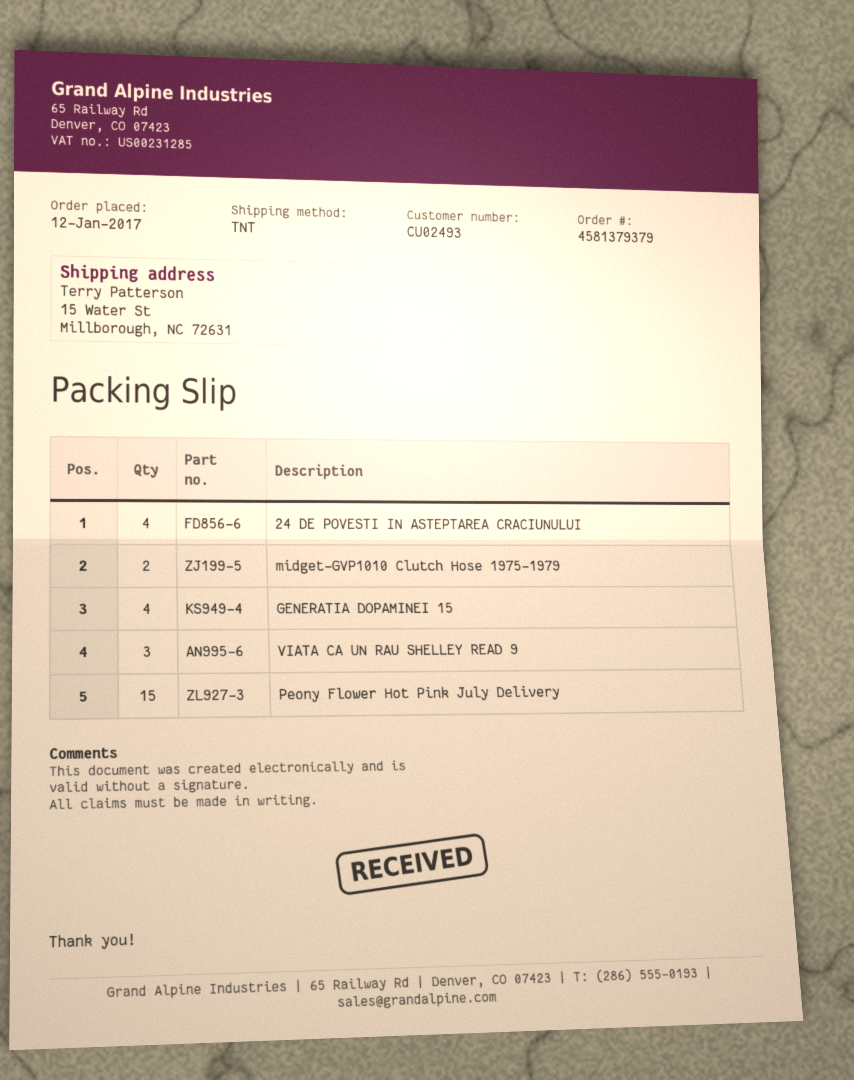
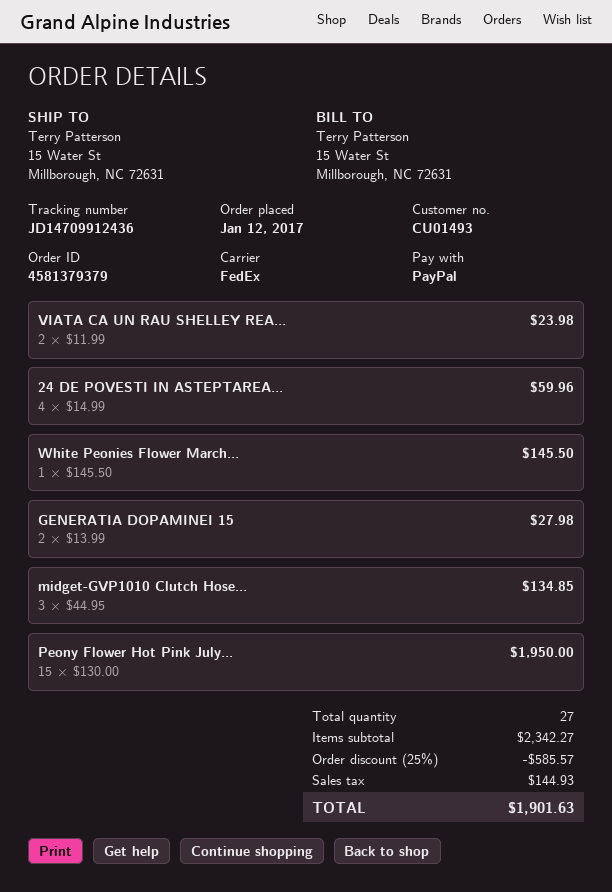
customer number: CU02493 -> CU01493
shipping method: TNT -> FedEx
midget-GVP1010 Clutch Hose 1975-1979: 2 -> 3
GENERATIA DOPAMINEI 15: 4 -> 2
VIATA CA UN RAU SHELLEY READ 9: 3 -> 2
White Peonies Flower March...: none -> 1

